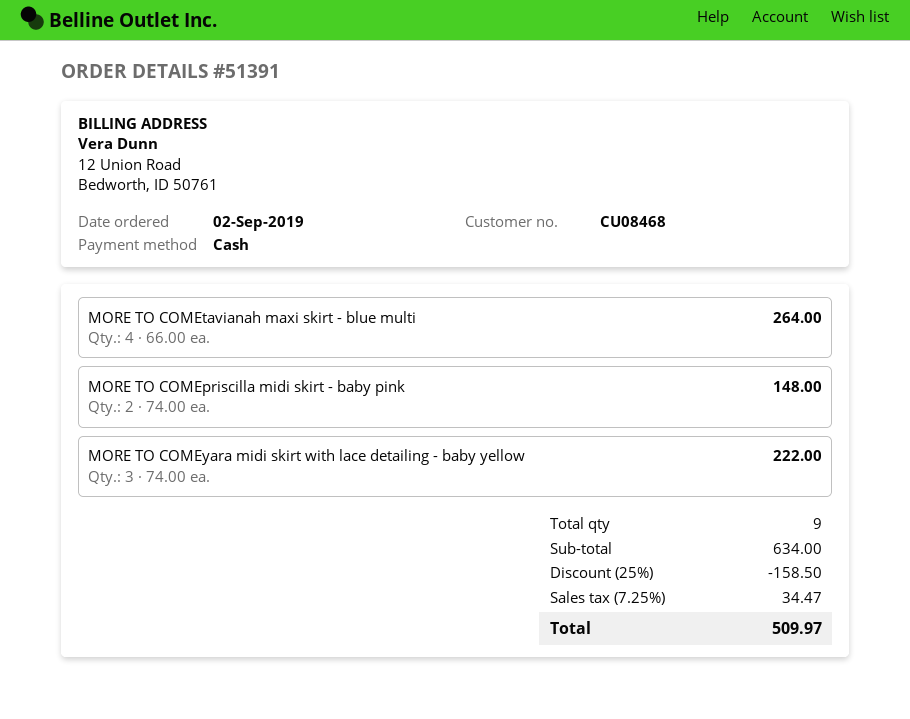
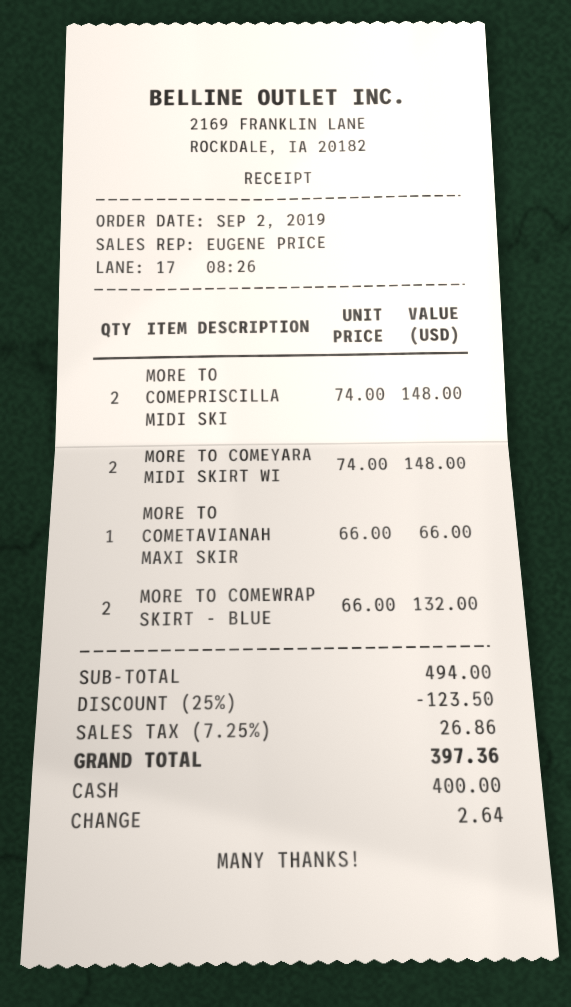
MORE TO COMEtavianah maxi skirt - blue multi: 4 x 66.00 = 264.00 -> 1 x 66.00 = 66.00
MORE TO COMEyara midi skirt with lace detailing - baby yellow: 3 x 74.00 = 222.00 -> 2 x 74.00 = 148.00
MORE TO COMEWRAP SKIRT - BLUE: none -> 2 x 66.00 = 132.00
subtotal: 634.00 -> 494.00
discount: 25% = 158.50 -> 25% = 123.50
tax: 7.25% = 34.47 -> 7.25% = 26.86
total: 509.97 -> 397.36

